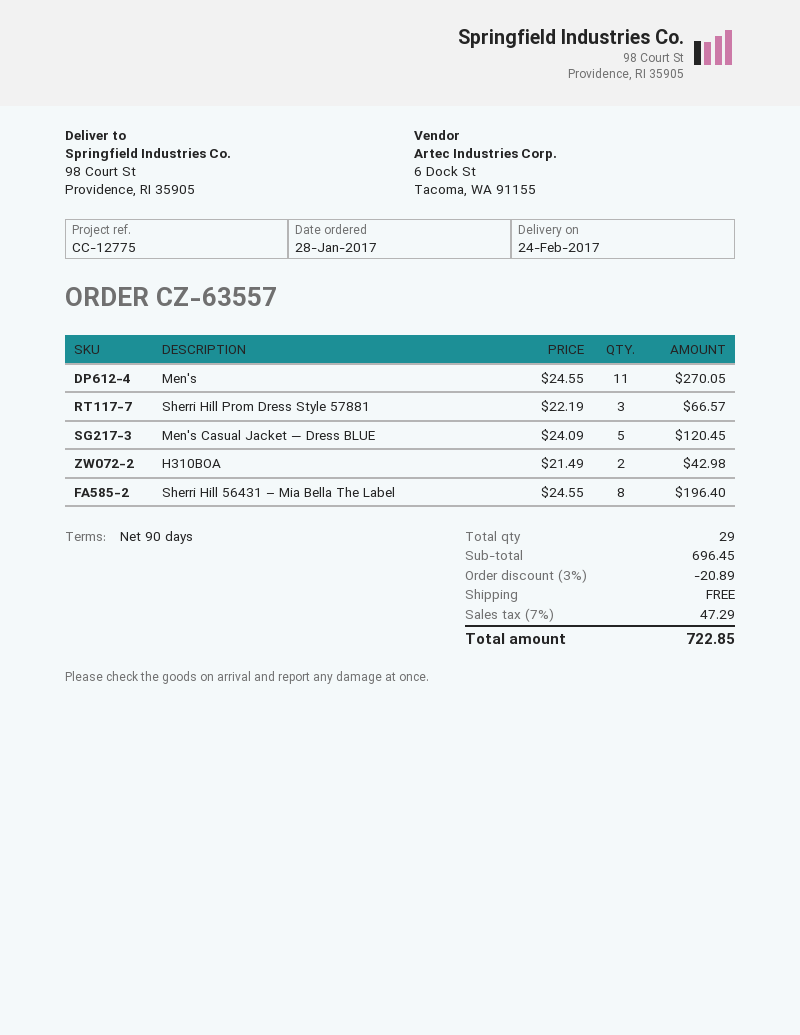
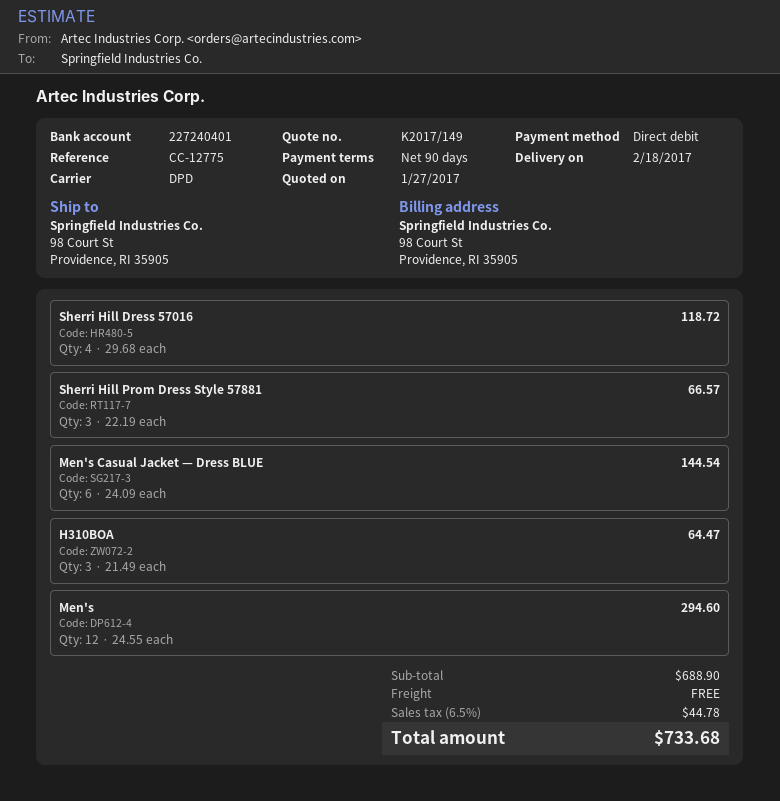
delivery date: 2017-02-24 -> 2017-02-18
Men's: 11 x 24.55 = 270.05 -> 12 x 24.55 = 294.60
Men's Casual Jacket — Dress BLUE: 5 x 24.09 = 120.45 -> 6 x 24.09 = 144.54
H310BOA: 2 x 21.49 = 42.98 -> 3 x 21.49 = 64.47
Sherri Hill 56431 – Mia Bella The Label: 8 x 24.55 = 196.40 -> none
Sherri Hill Dress 57016: none -> 4 x 29.68 = 118.72
subtotal: 696.45 -> 688.90
discount: 3% = 20.89 -> none
tax: 7% = 47.29 -> 6.5% = 44.78
total: 722.85 -> 733.68

